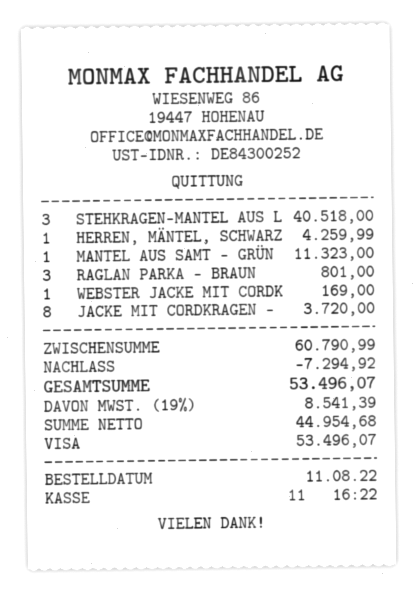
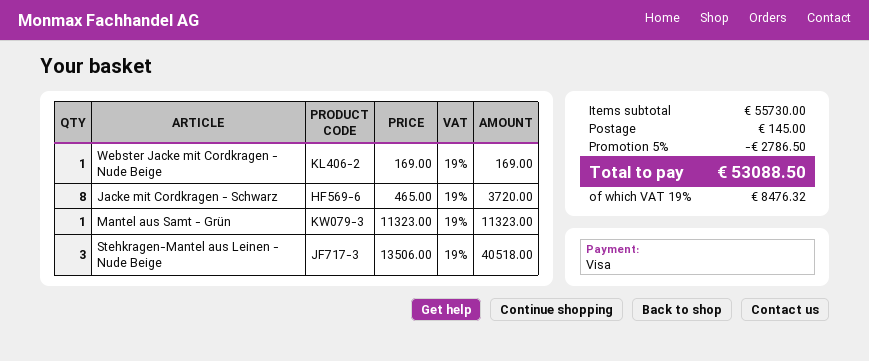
HERREN, MÄNTEL, SCHWARZ: 1 for 4259.99 -> none
RAGLAN PARKA - BRAUN: 3 for 801.00 -> none
subtotal: 60790.99 -> 55730.00
discount: 7294.92 -> 2786.50
shipping: none -> 145.00
tax: 19% = 8541.39 -> 19% = 8476.32
total: 53496.07 -> 53088.50

